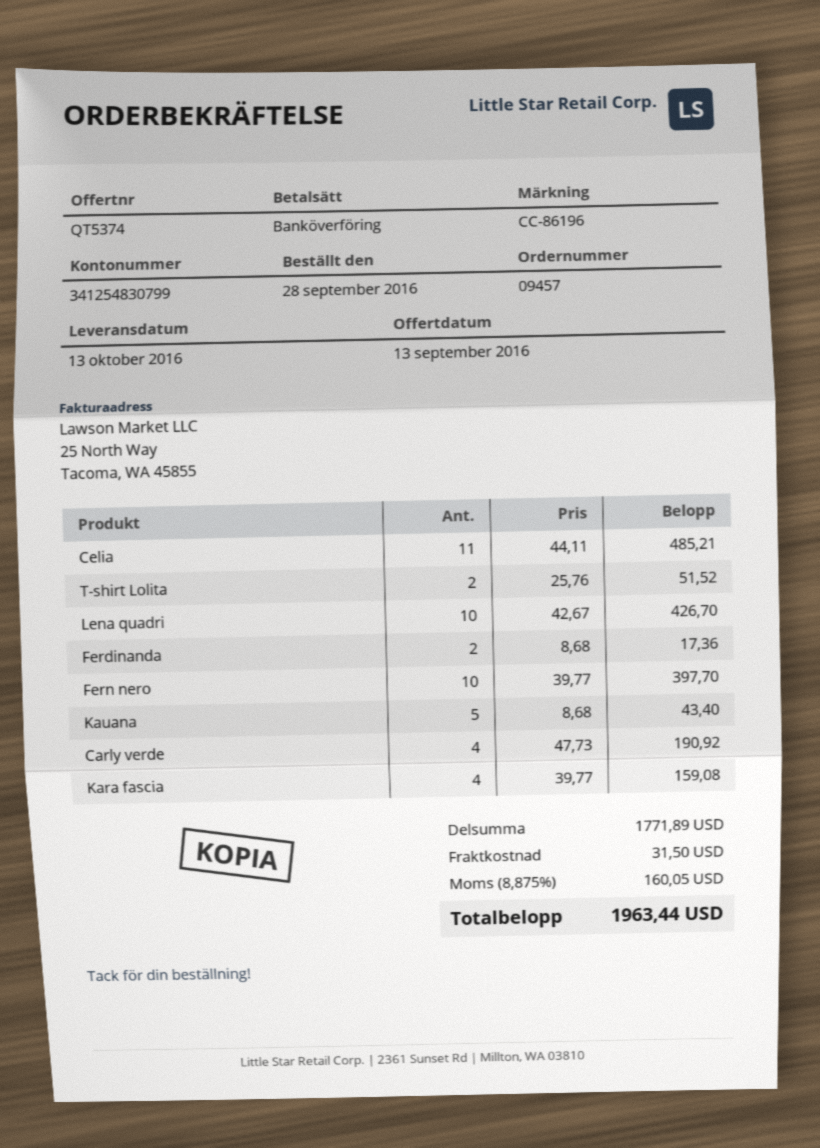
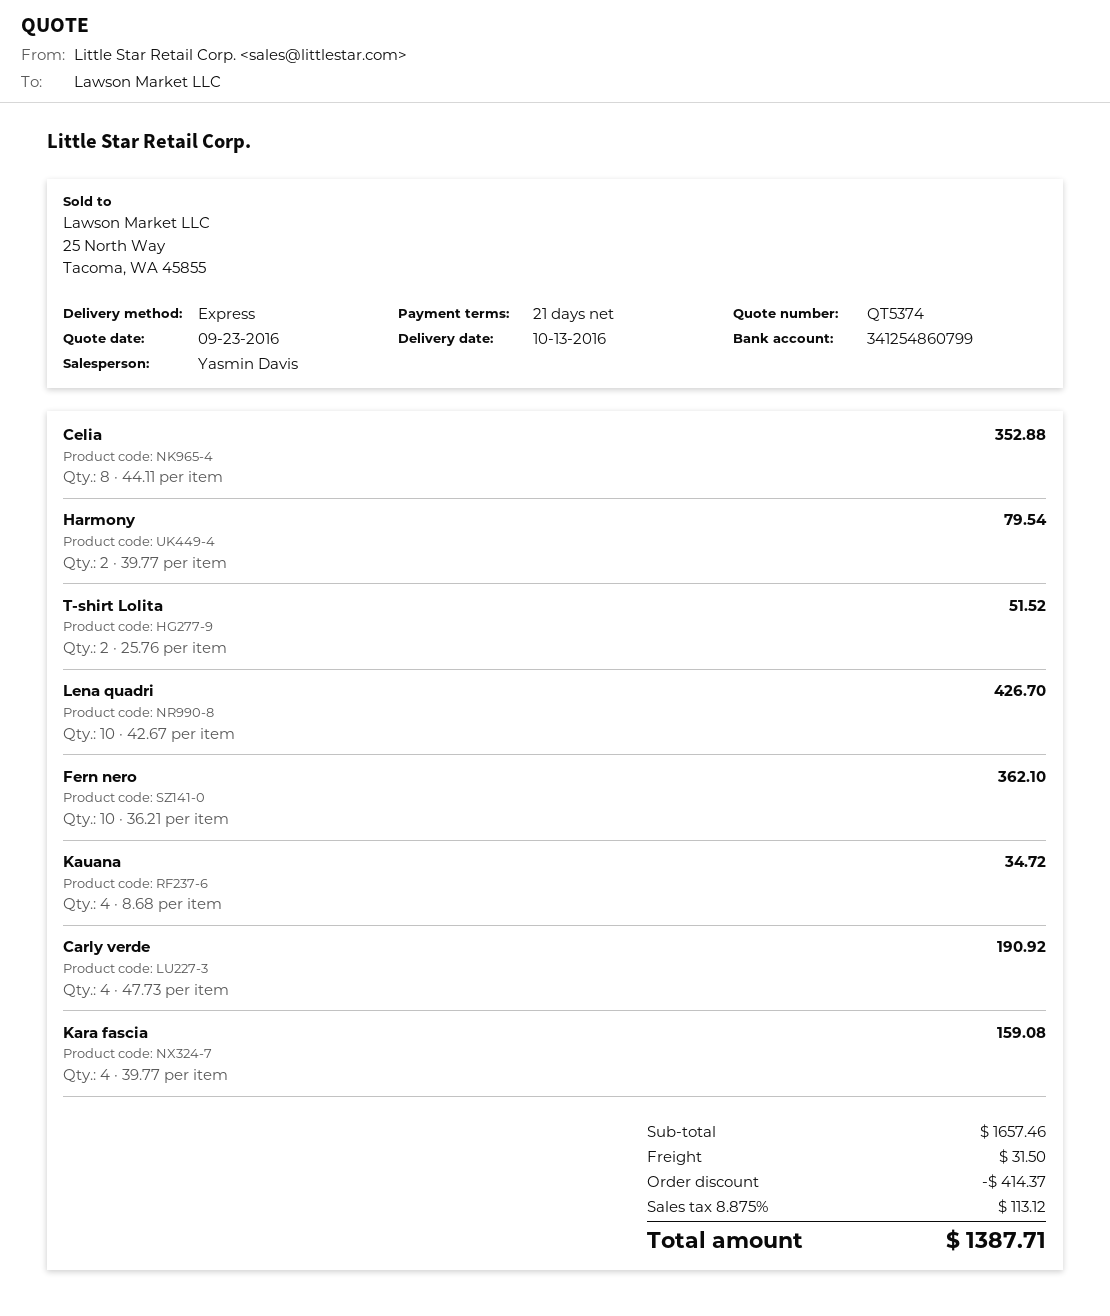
quote date: 2016-09-13 -> 2016-09-23
bank account: 341254830799 -> 341254860799
Celia: 11 x 44.11 = 485.21 -> 8 x 44.11 = 352.88
Ferdinanda: 2 x 8.68 = 17.36 -> none
Fern nero: 10 x 39.77 = 397.70 -> 10 x 36.21 = 362.10
Kauana: 5 x 8.68 = 43.40 -> 4 x 8.68 = 34.72
Harmony: none -> 2 x 39.77 = 79.54
subtotal: 1771.89 -> 1657.46
discount: none -> 414.37
tax: 8.875% = 160.05 -> 8.875% = 113.12
total: 1963.44 -> 1387.71

